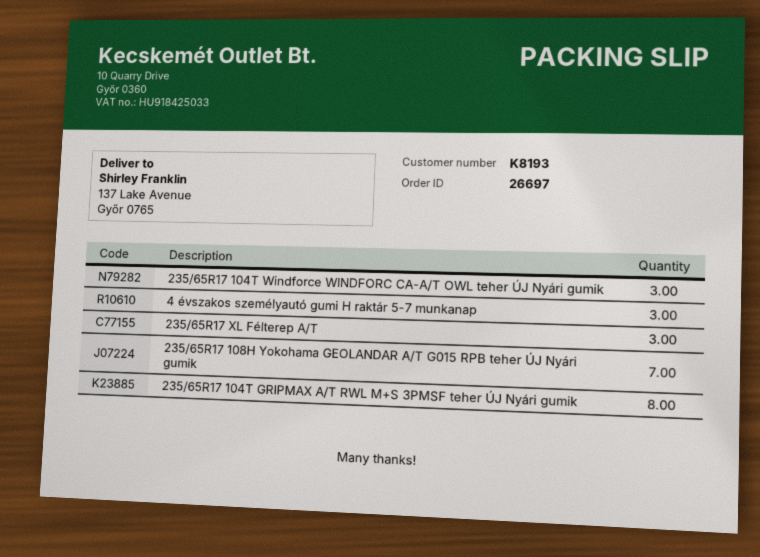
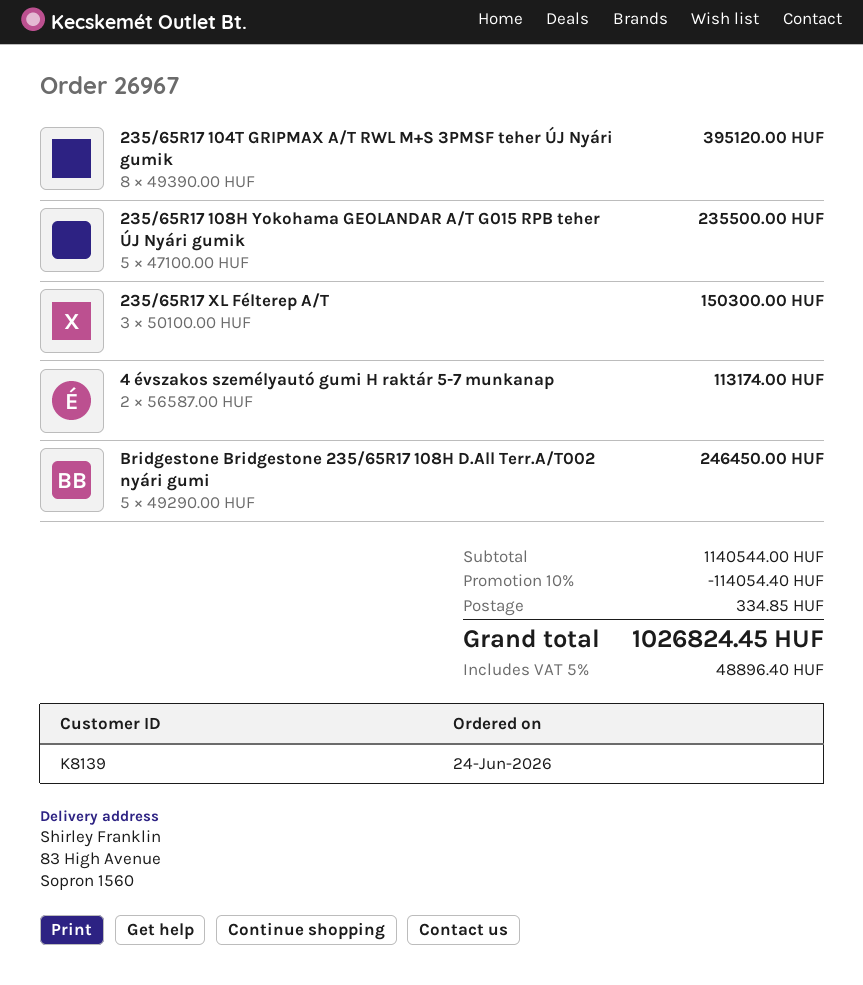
order number: 26697 -> 26967
customer number: K8193 -> K8139
ship to: 137 Lake Avenue, Győr 0765 -> 83 High Avenue, Sopron 1560
235/65R17 104T Windforce WINDFORC CA-A/T OWL teher ÚJ Nyári gumik: 3 -> none
4 évszakos személyautó gumi H raktár 5-7 munkanap: 3 -> 2
235/65R17 108H Yokohama GEOLANDAR A/T G015 RPB teher ÚJ Nyári gumik: 7 -> 5
Bridgestone Bridgestone 235/65R17 108H D.All Terr.A/T002 nyári gumi: none -> 5

